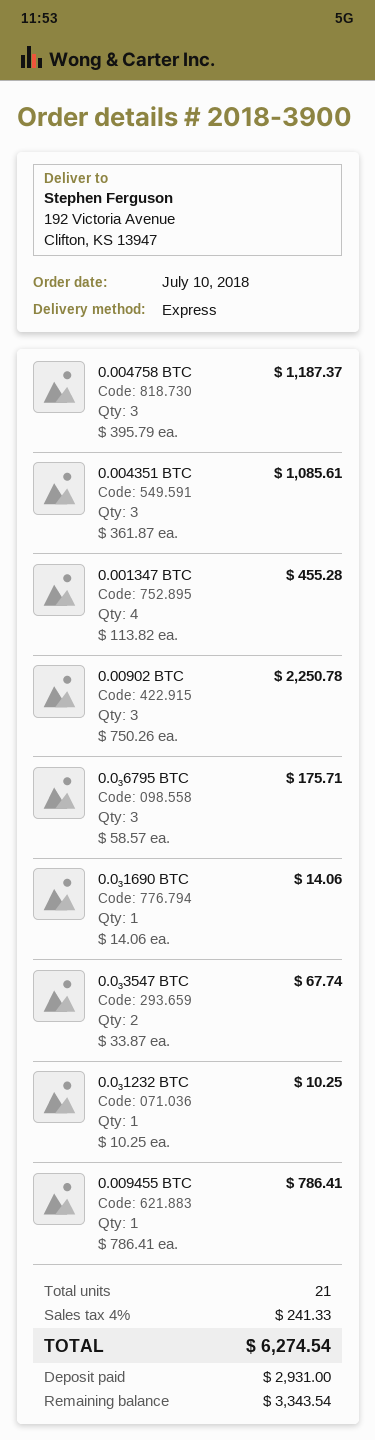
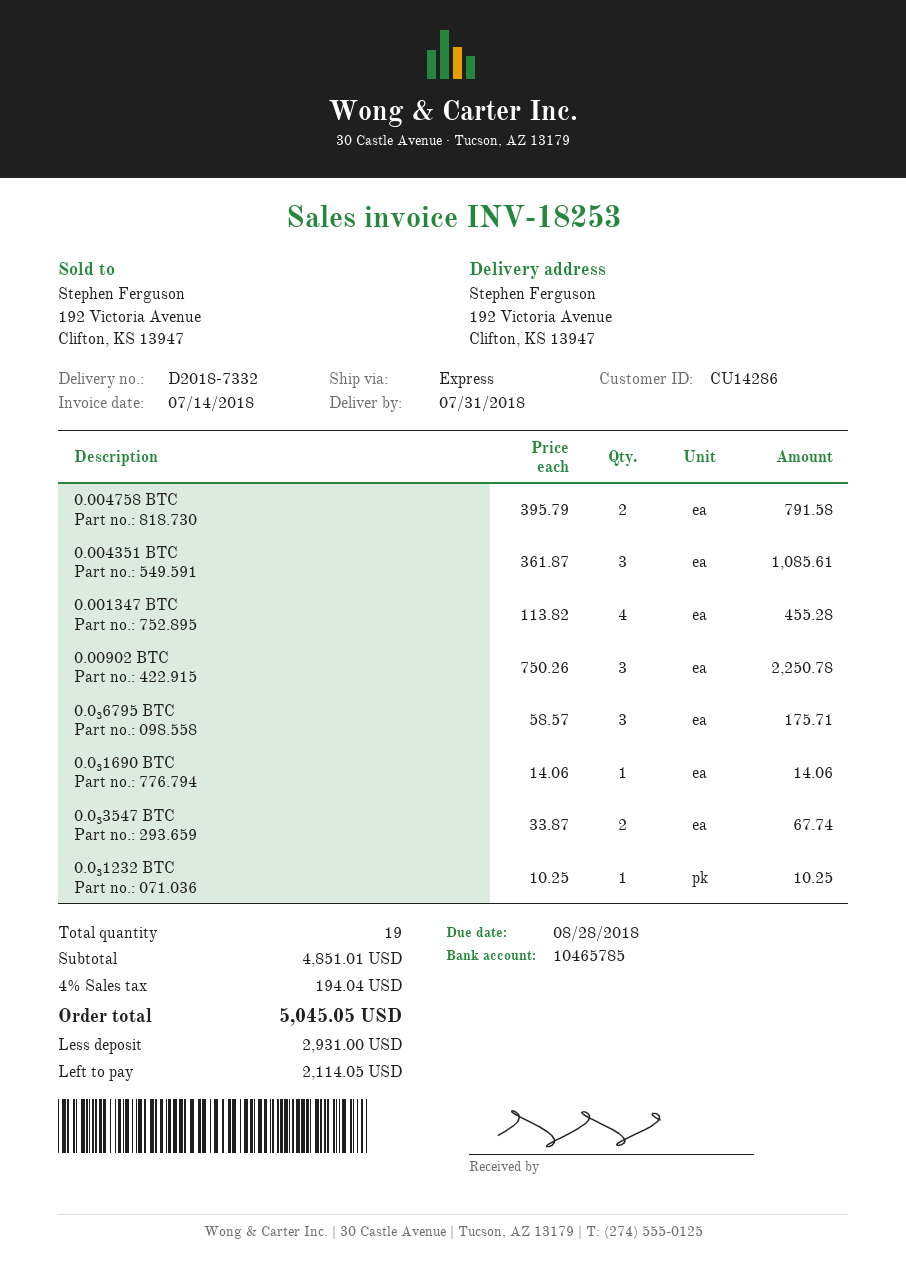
0.004758 BTC: 3 x 395.79 = 1187.37 -> 2 x 395.79 = 791.58
0.009455 BTC: 1 x 786.41 = 786.41 -> none
total quantity: 21 -> 19
tax: 4% = 241.33 -> 4% = 194.04
total: 6274.54 -> 5045.05
balance: 3343.54 -> 2114.05

